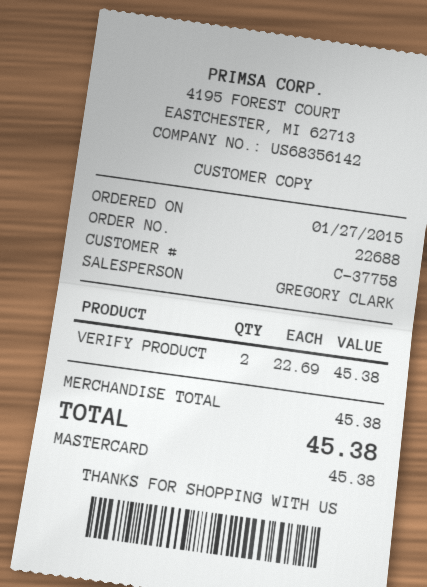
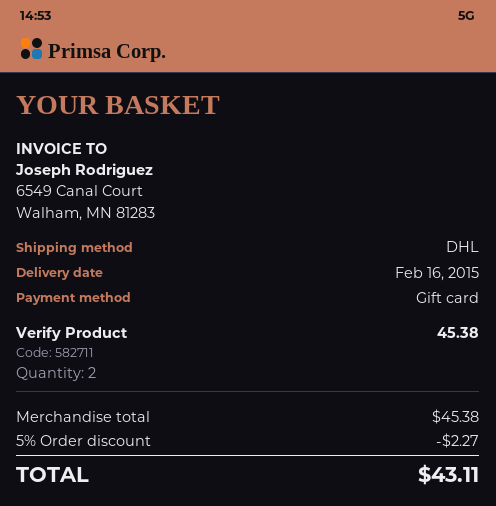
payment method: Mastercard -> gift card
discount: none -> 5% = 2.27
total: 45.38 -> 43.11

